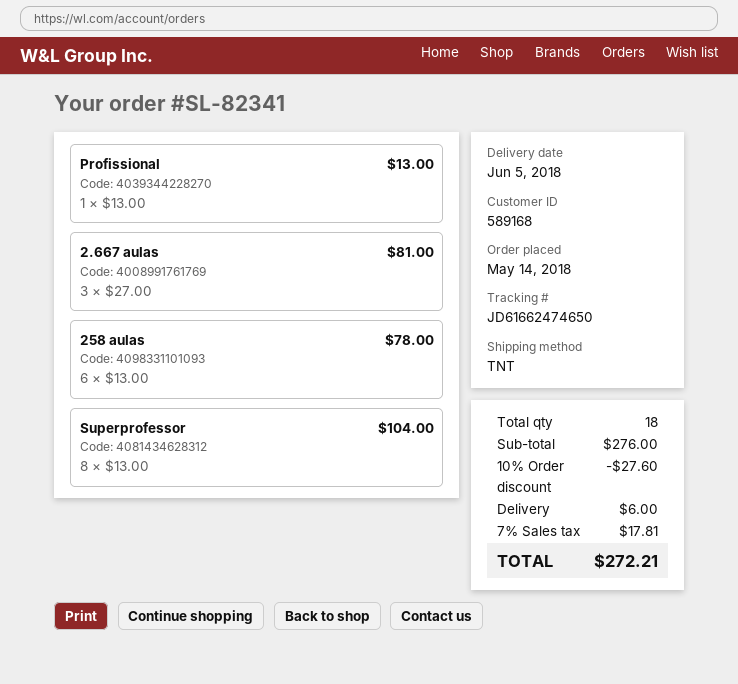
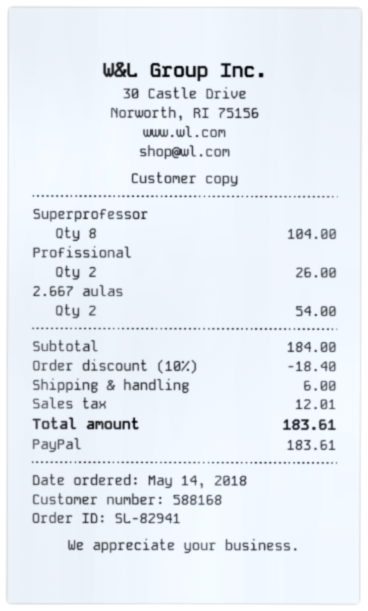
order number: SL-82341 -> SL-82941
customer number: 589168 -> 588168
Profissional: 1 for 13.00 -> 2 for 26.00
2.667 aulas: 3 for 81.00 -> 2 for 54.00
258 aulas: 6 for 78.00 -> none
subtotal: 276.00 -> 184.00
discount: 10% = 27.60 -> 10% = 18.40
tax: 17.81 -> 12.01
total: 272.21 -> 183.61

